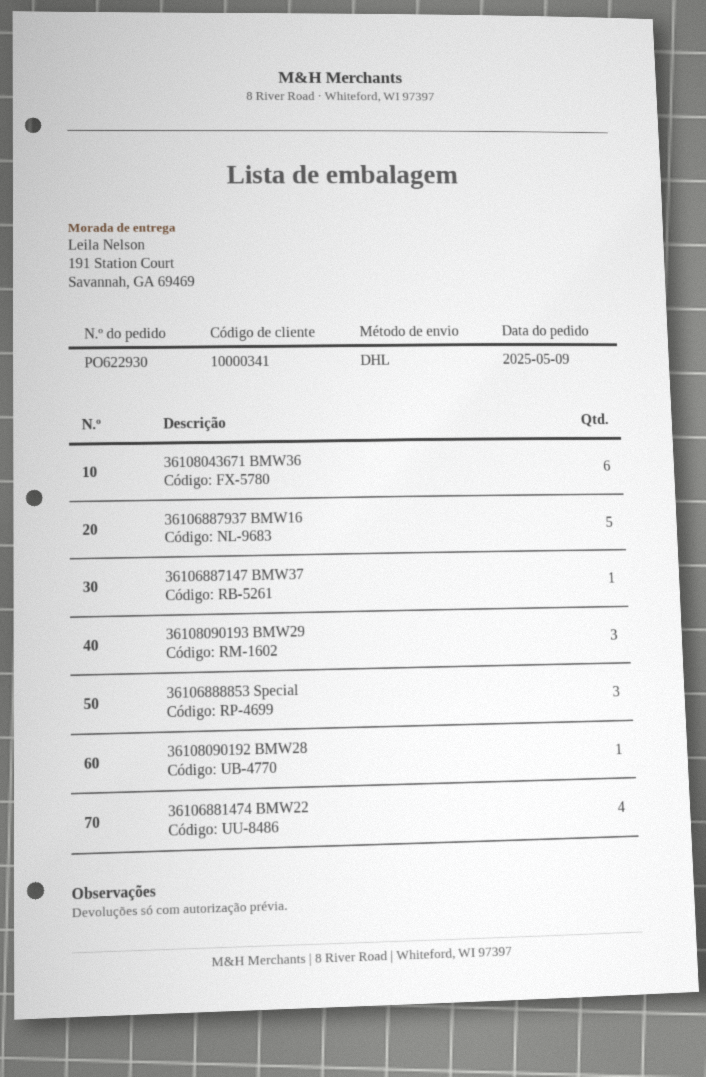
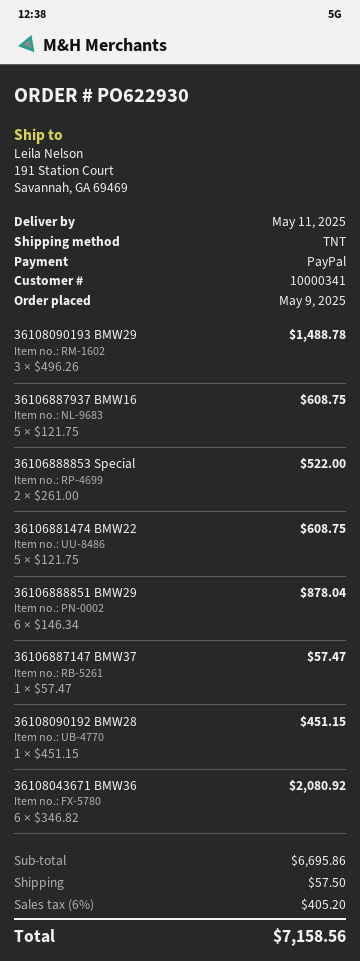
shipping method: DHL -> TNT
36106888853 Special: 3 -> 2
36106881474 BMW22: 4 -> 5
36106888851 BMW29: none -> 6

